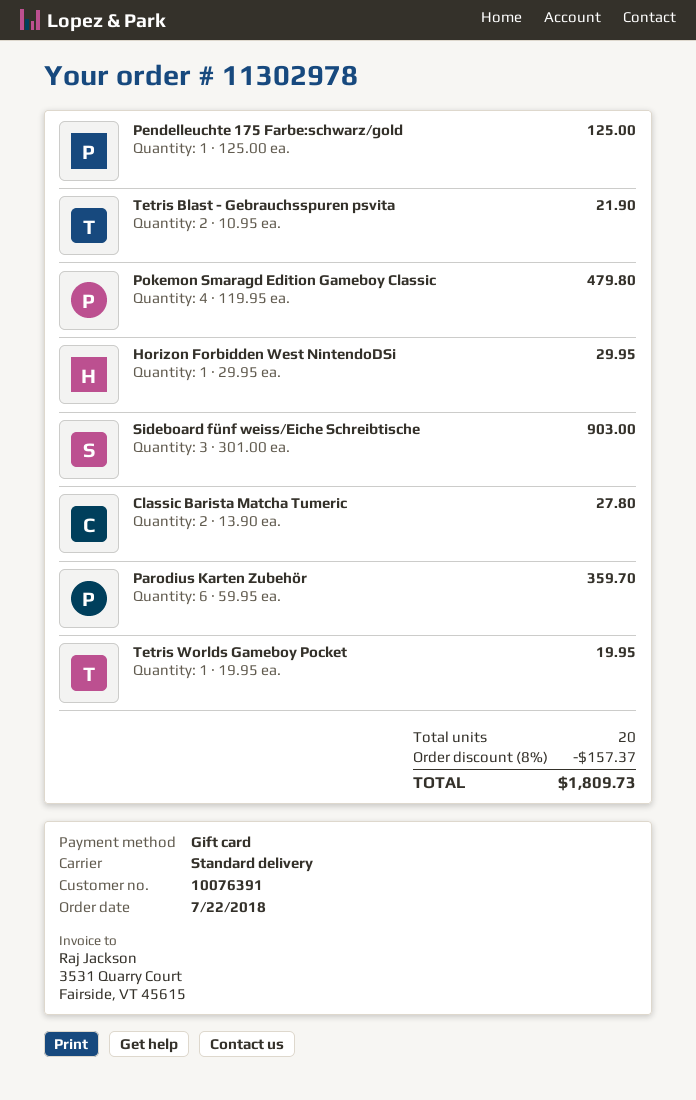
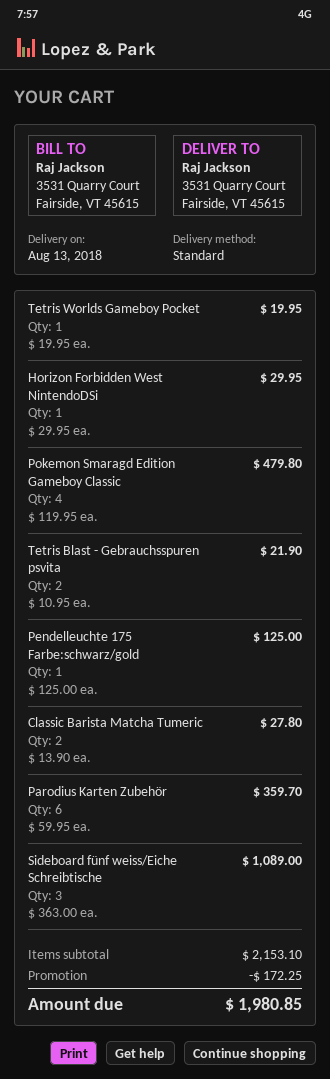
Sideboard fünf weiss/Eiche Schreibtische: 3 x 301.00 = 903.00 -> 3 x 363.00 = 1089.00
discount: 157.37 -> 172.25
total: 1809.73 -> 1980.85

